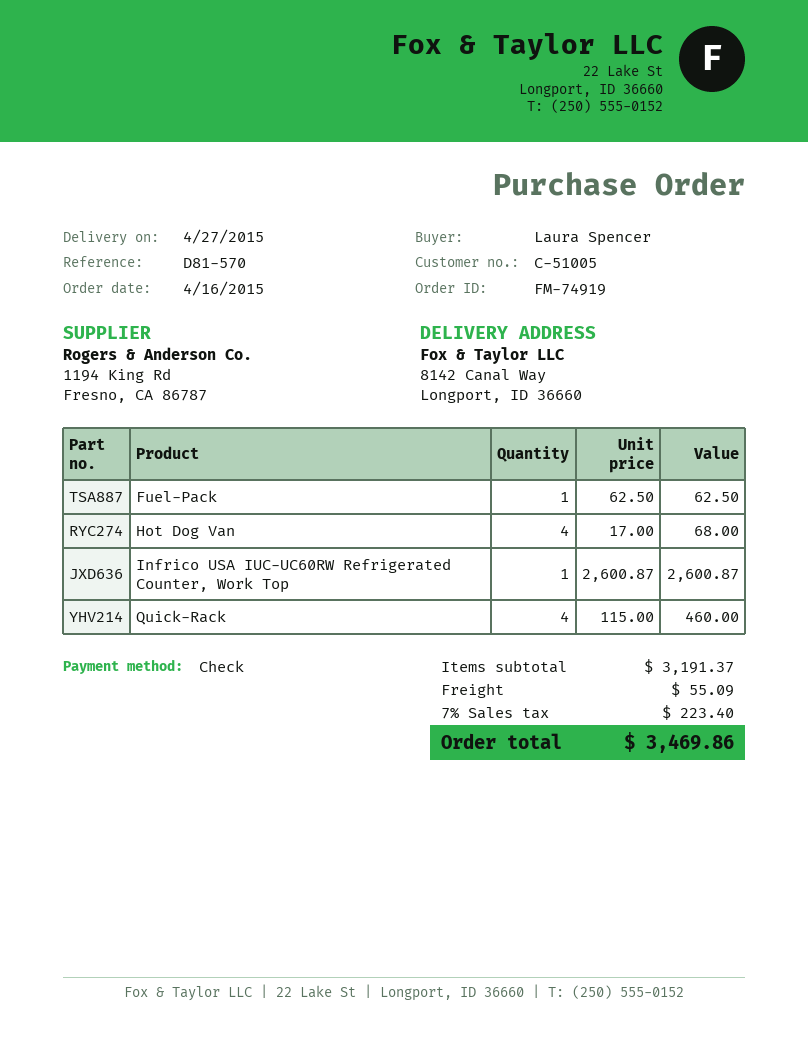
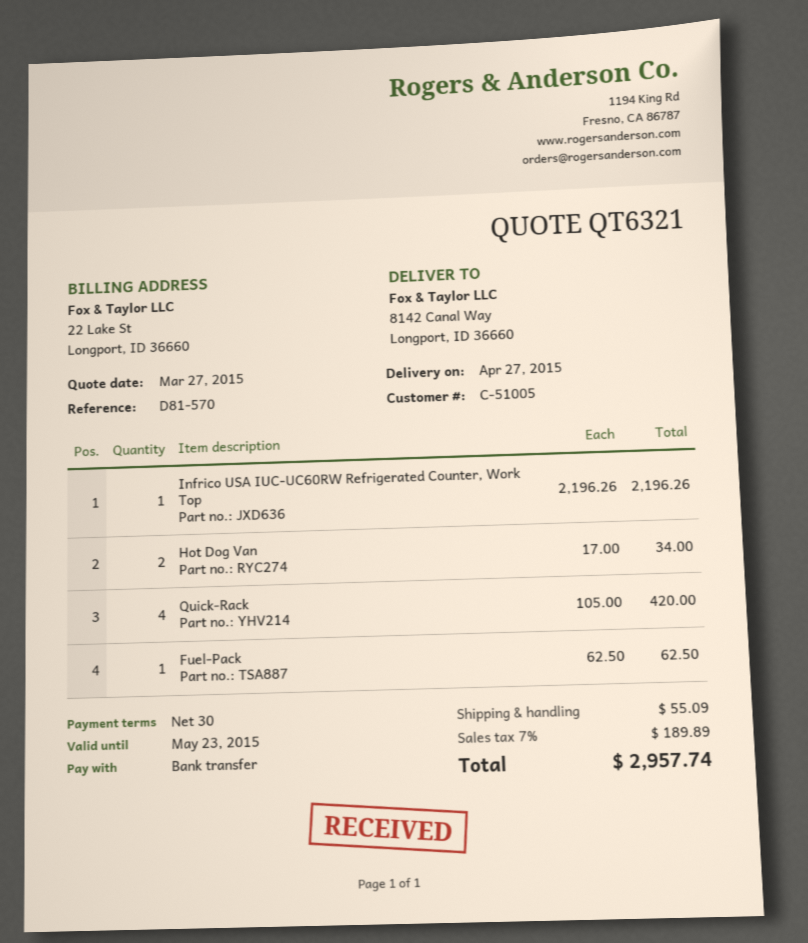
payment method: cheque -> bank transfer
Hot Dog Van: 4 x 17.00 = 68.00 -> 2 x 17.00 = 34.00
Infrico USA IUC-UC60RW Refrigerated Counter, Work Top: 1 x 2600.87 = 2600.87 -> 1 x 2196.26 = 2196.26
Quick-Rack: 4 x 115.00 = 460.00 -> 4 x 105.00 = 420.00
tax: 7% = 223.40 -> 7% = 189.89
total: 3469.86 -> 2957.74

